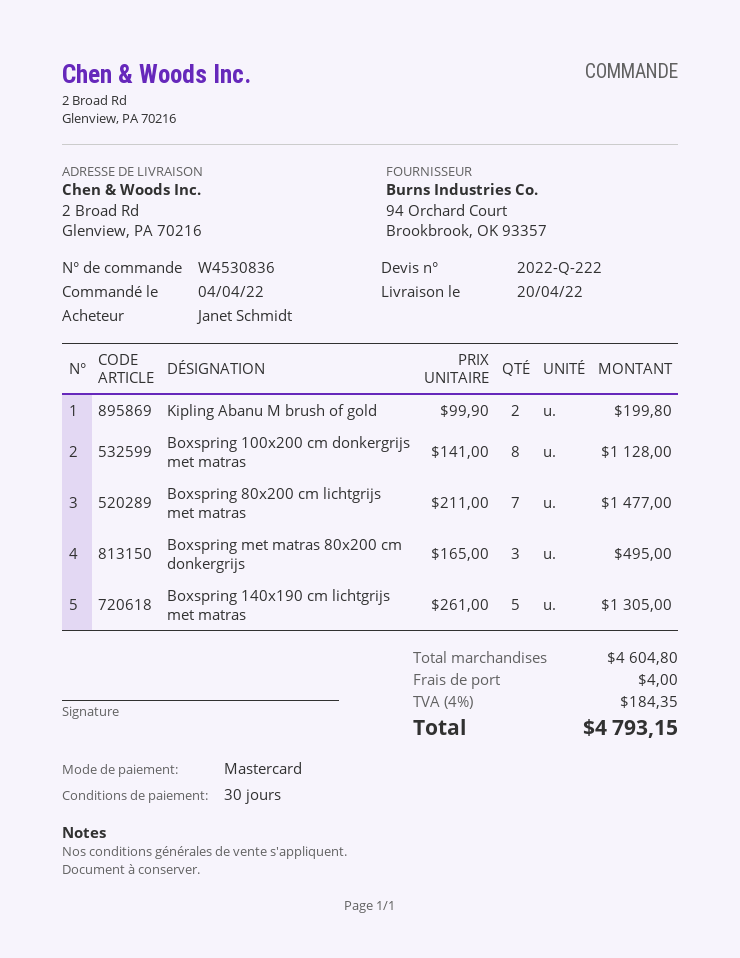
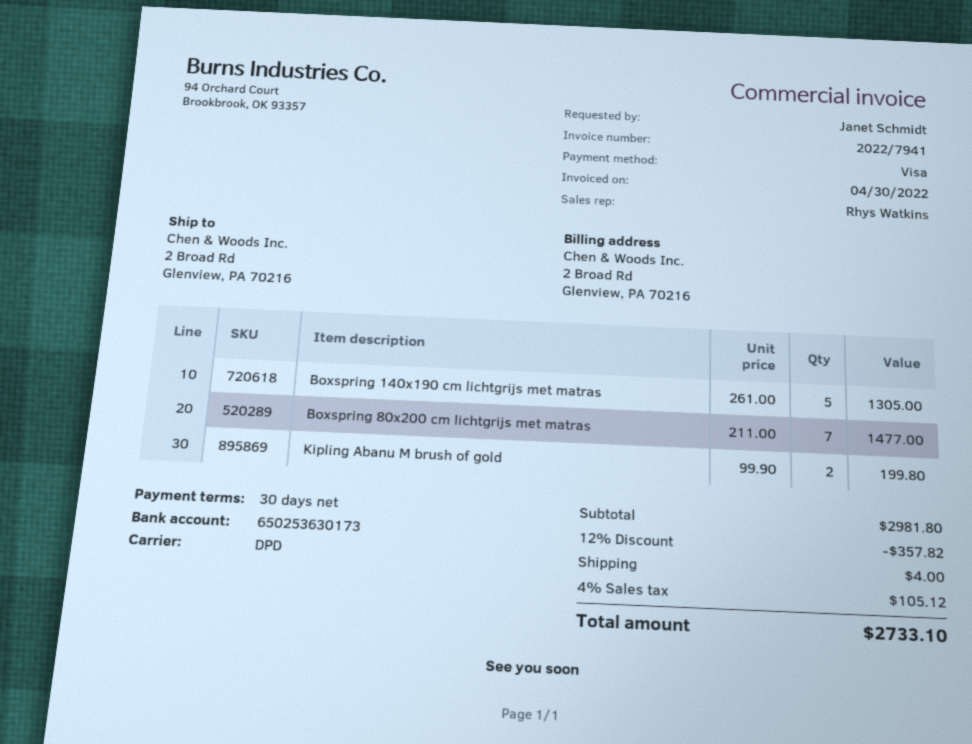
payment method: Mastercard -> Visa
Boxspring 100x200 cm donkergrijs met matras: 8 x 141.00 = 1128.00 -> none
Boxspring met matras 80x200 cm donkergrijs: 3 x 165.00 = 495.00 -> none
subtotal: 4604.80 -> 2981.80
discount: none -> 12% = 357.82
tax: 4% = 184.35 -> 4% = 105.12
total: 4793.15 -> 2733.10

